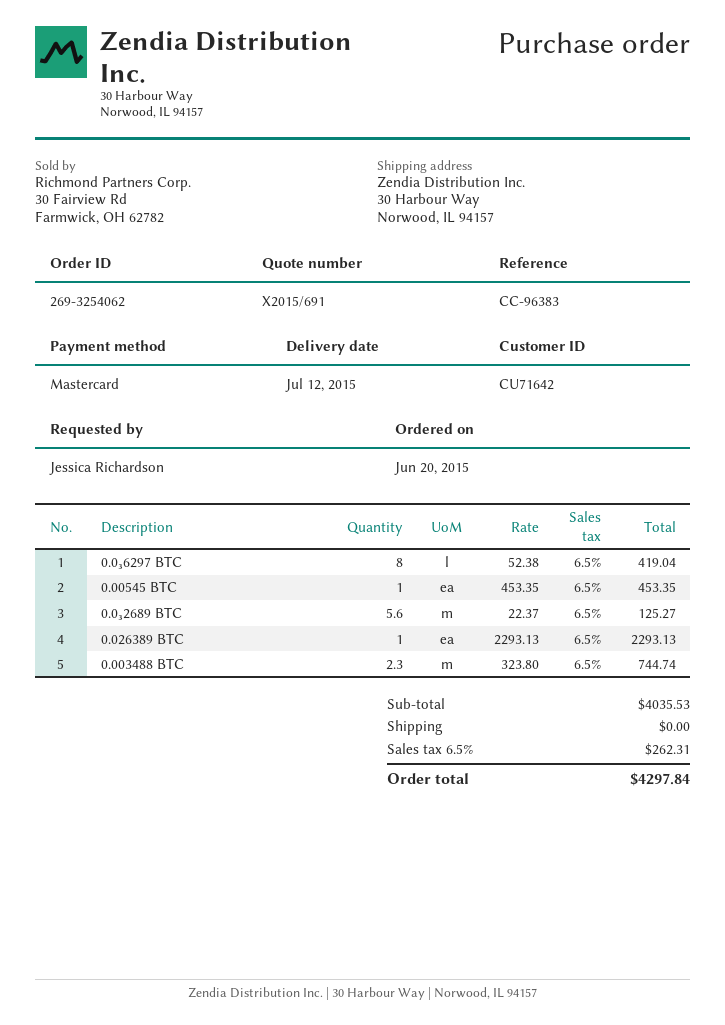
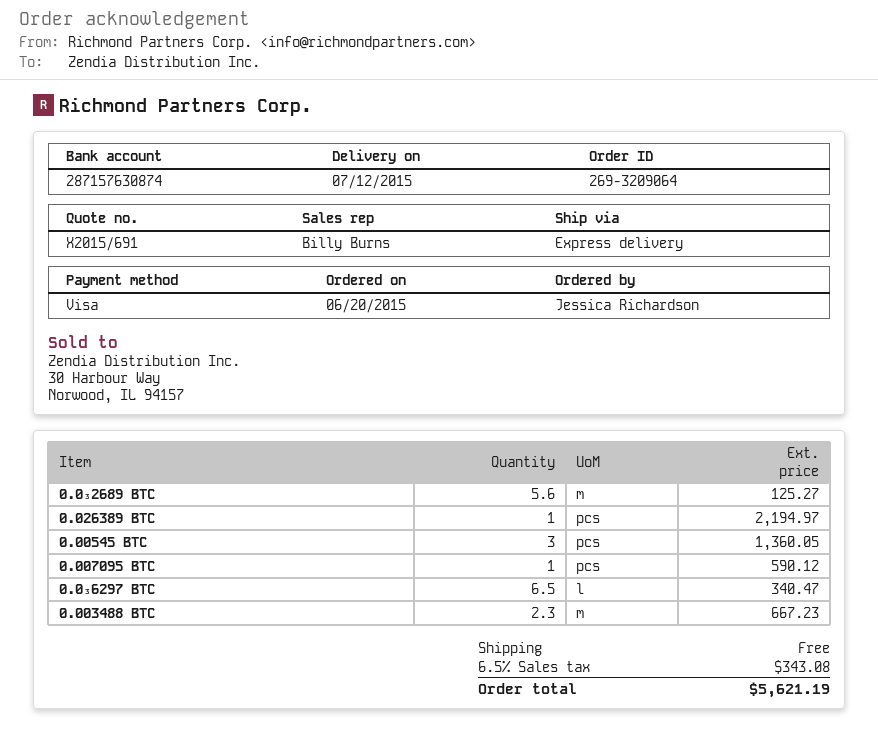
order number: 269-3254062 -> 269-3209064
payment method: Mastercard -> Visa
0.0₃6297 BTC: 8 for 419.04 -> 6.5 for 340.47
0.00545 BTC: 1 for 453.35 -> 3 for 1360.05
0.026389 BTC: 1 for 2293.13 -> 1 for 2194.97
0.003488 BTC: 2.3 for 744.74 -> 2.3 for 667.23
0.007095 BTC: none -> 1 for 590.12
tax: 6.5% = 262.31 -> 6.5% = 343.08
total: 4297.84 -> 5621.19

